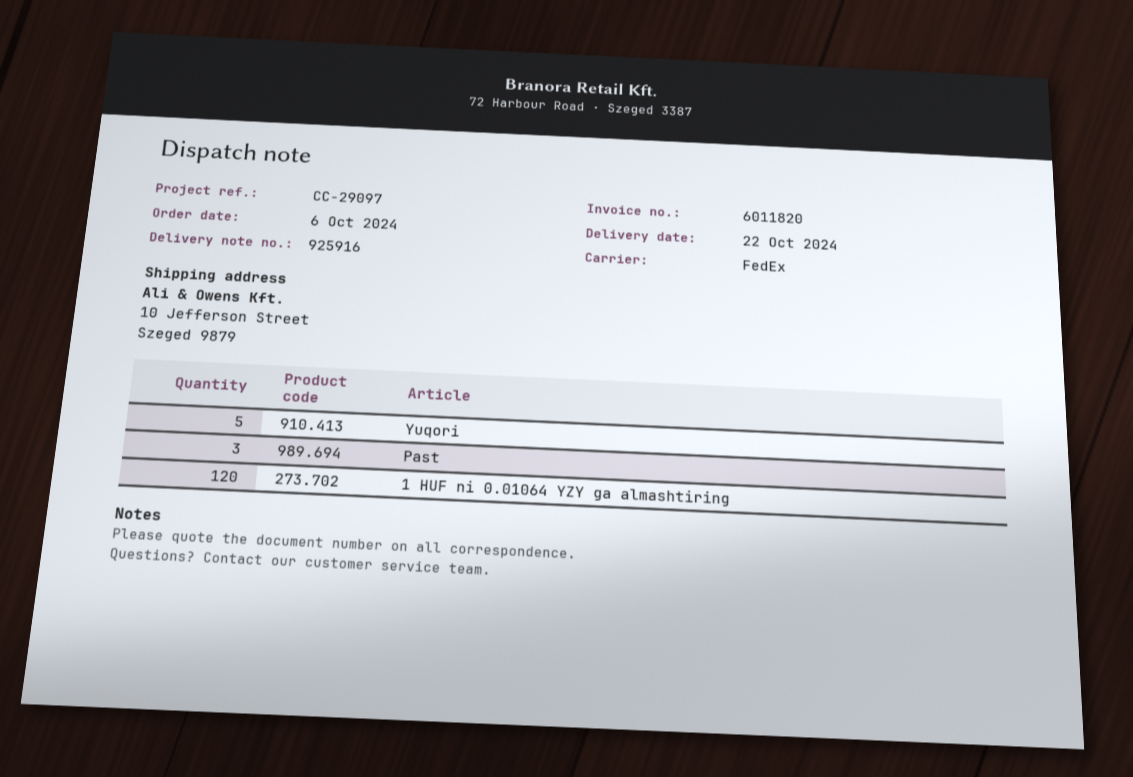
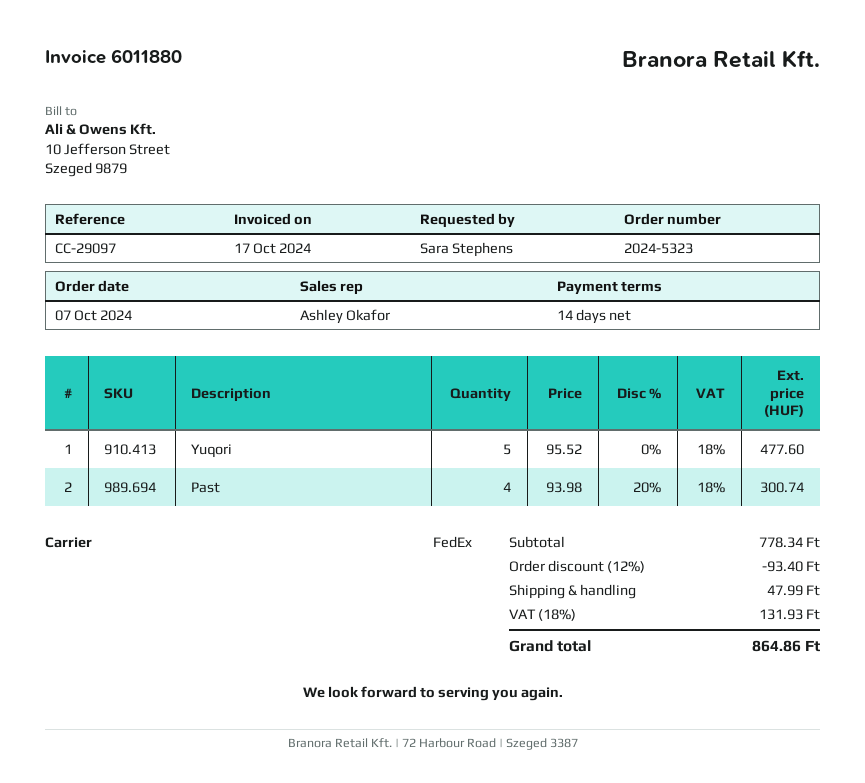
order date: 2024-10-06 -> 2024-10-07
invoice number: 6011820 -> 6011880
Past: 3 -> 4
1 HUF ni 0.01064 YZY ga almashtiring: 120 -> none

